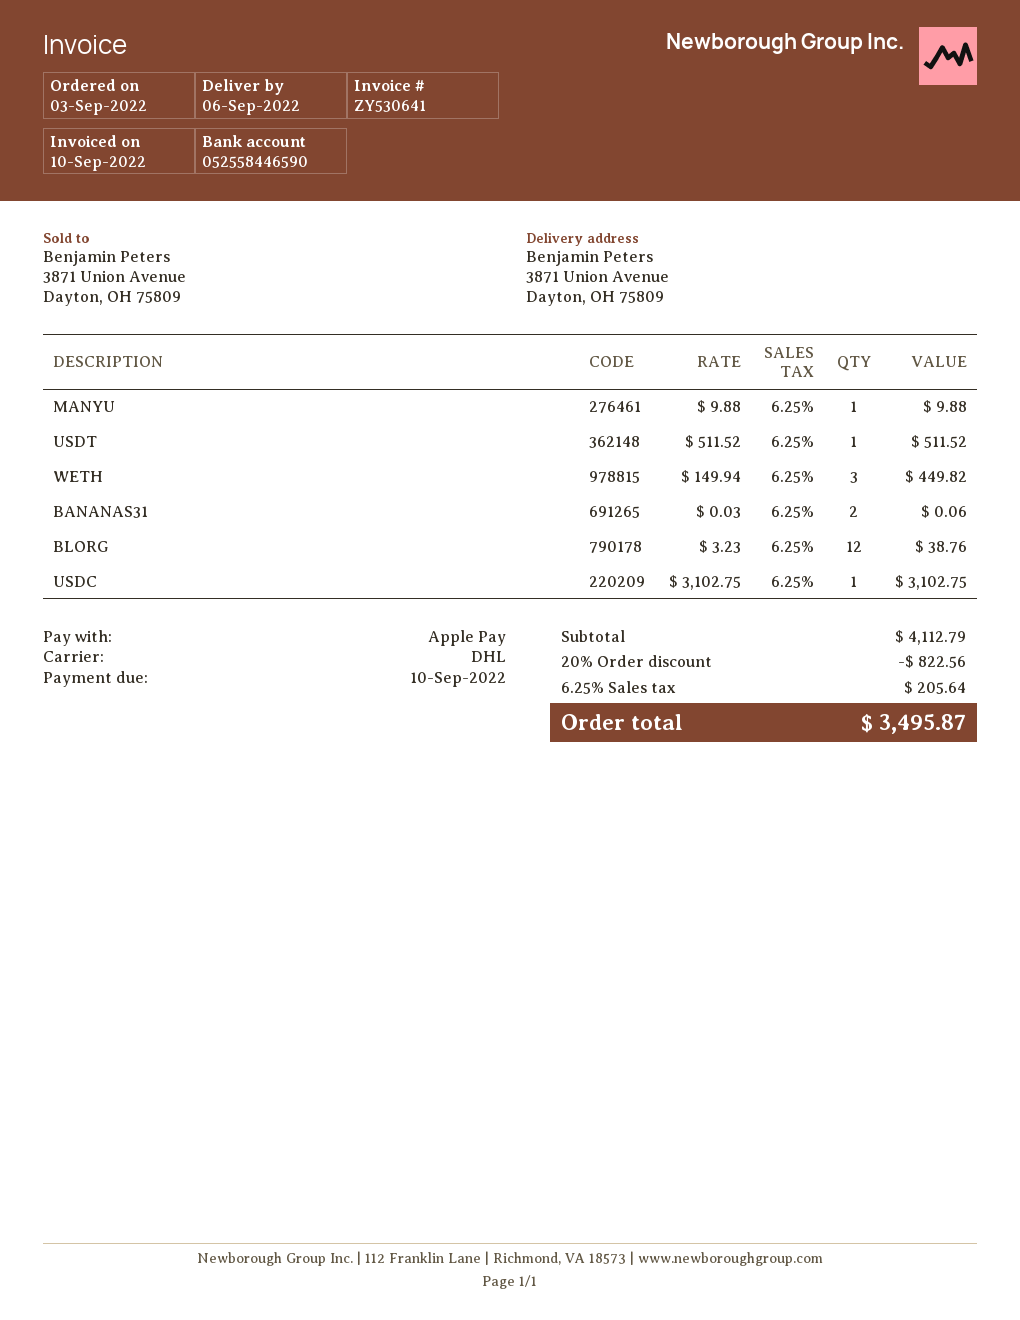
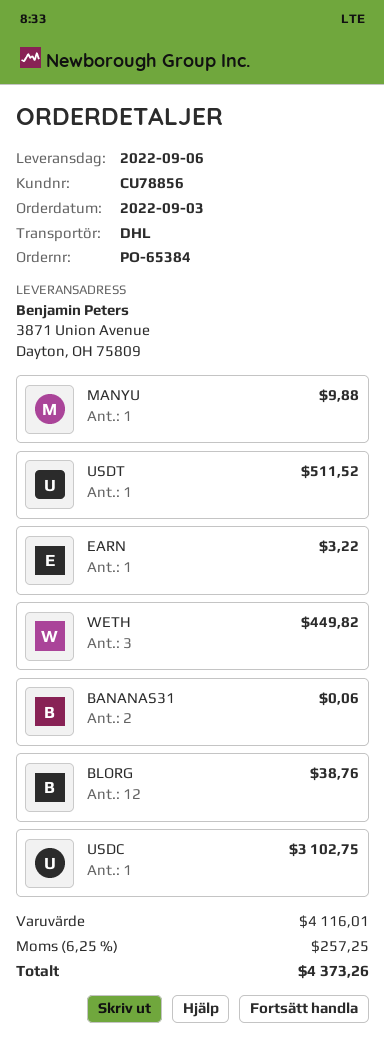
EARN: none -> 1 for 3.22
subtotal: 4112.79 -> 4116.01
discount: 20% = 822.56 -> none
tax: 6.25% = 205.64 -> 6.25% = 257.25
total: 3495.87 -> 4373.26

